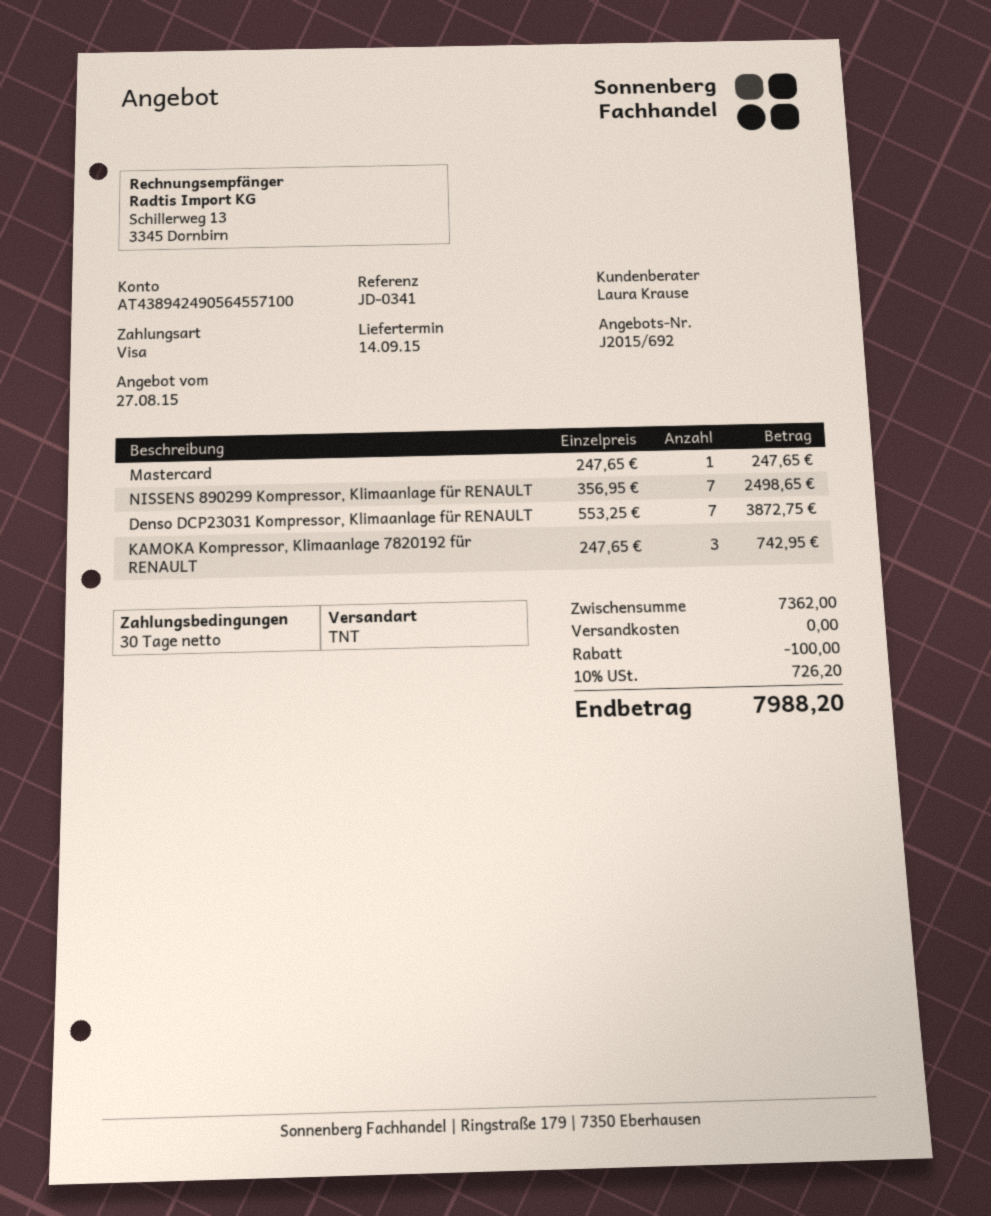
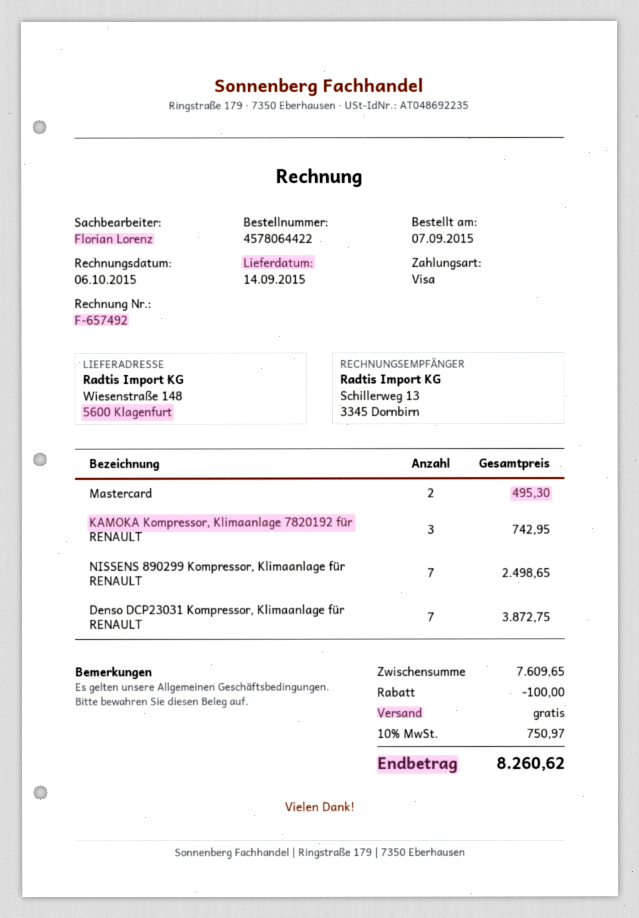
sales rep: Laura Krause -> Florian Lorenz
Mastercard: 1 for 247.65 -> 2 for 495.30
subtotal: 7362.00 -> 7609.65
tax: 10% = 726.20 -> 10% = 750.97
total: 7988.20 -> 8260.62

